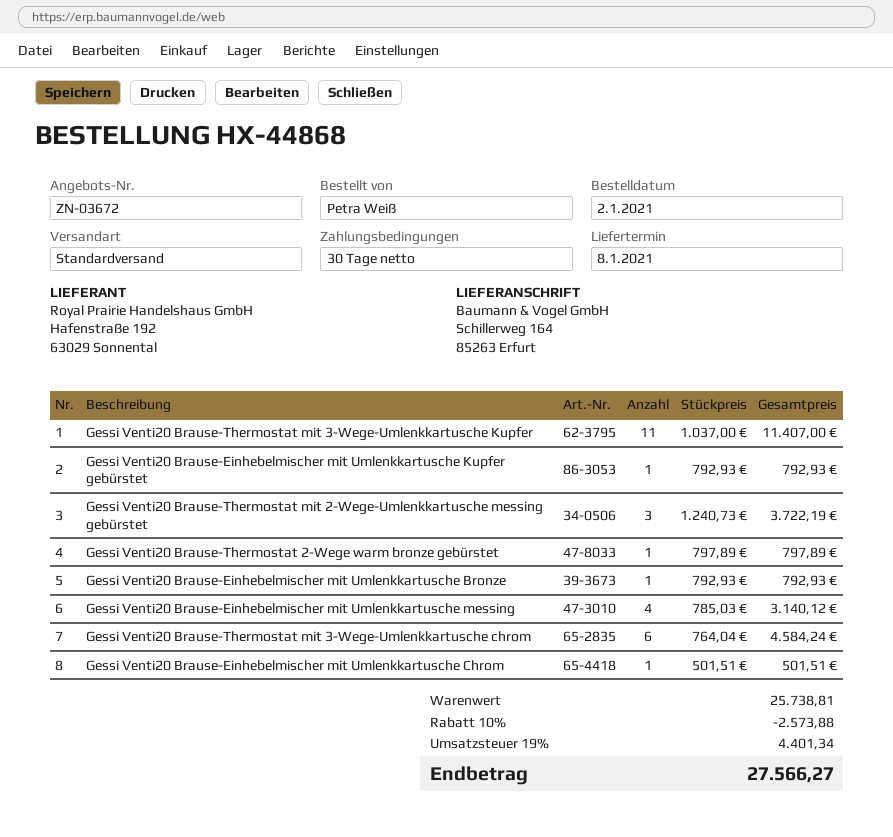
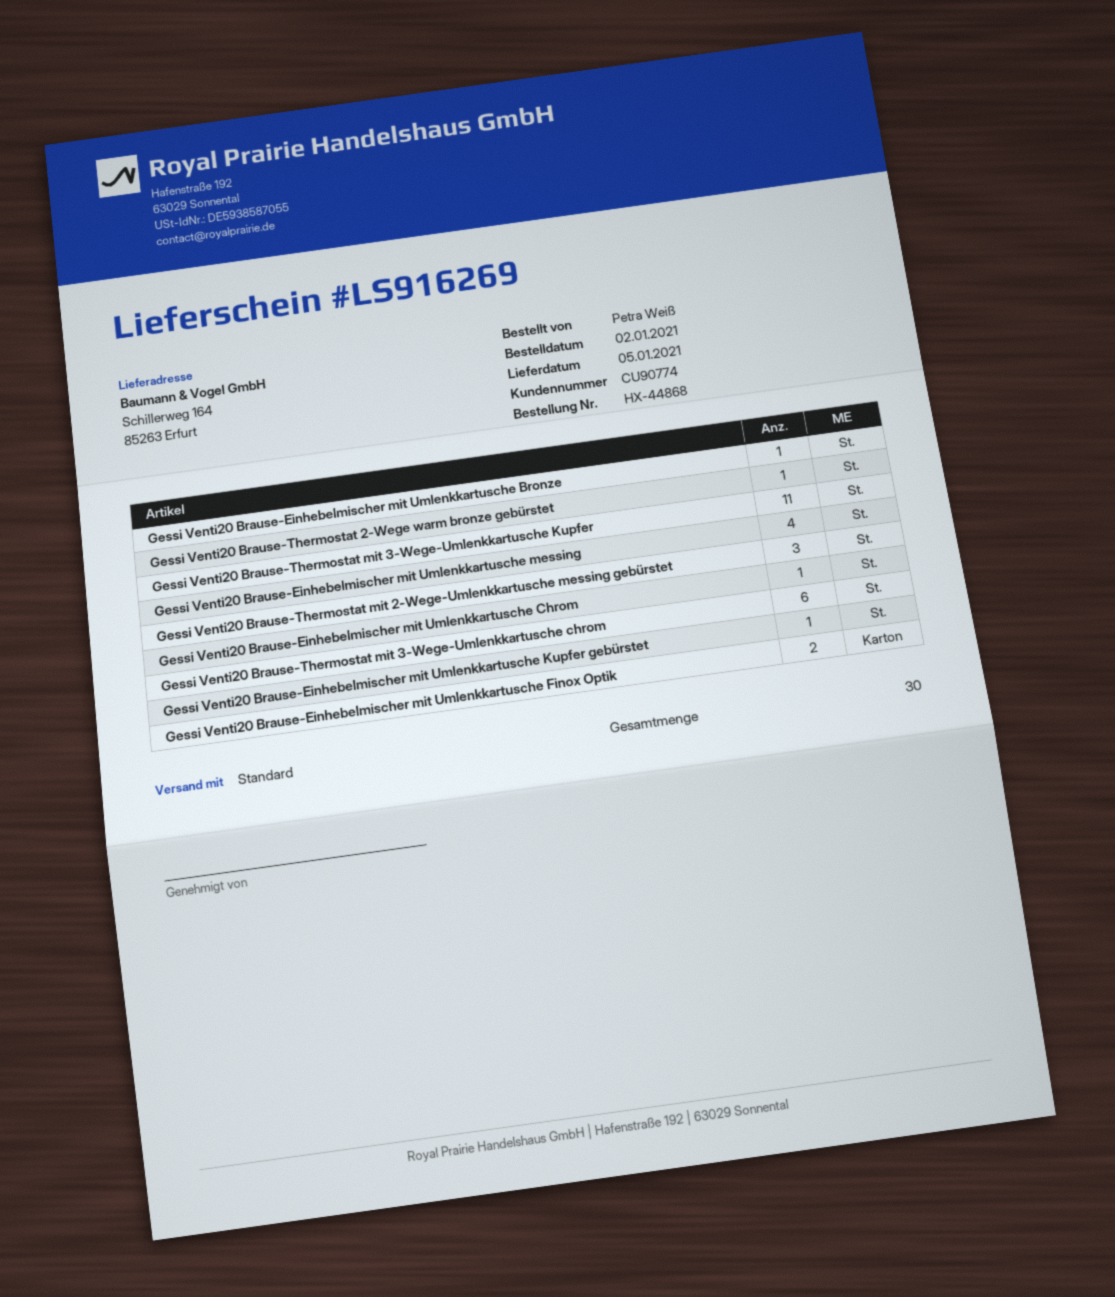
delivery date: 2021-01-08 -> 2021-01-05
Gessi Venti20 Brause-Einhebelmischer mit Umlenkkartusche Finox Optik: none -> 2

